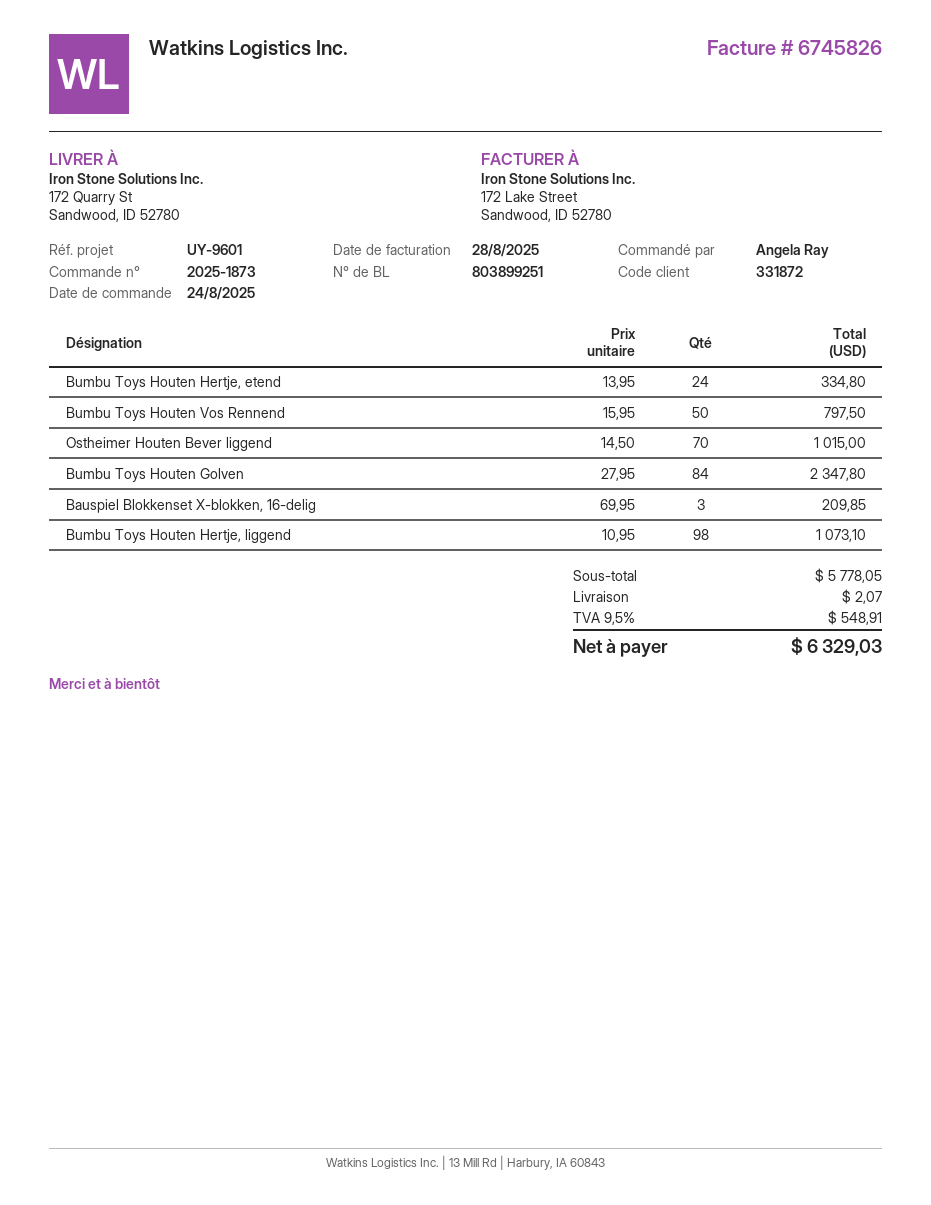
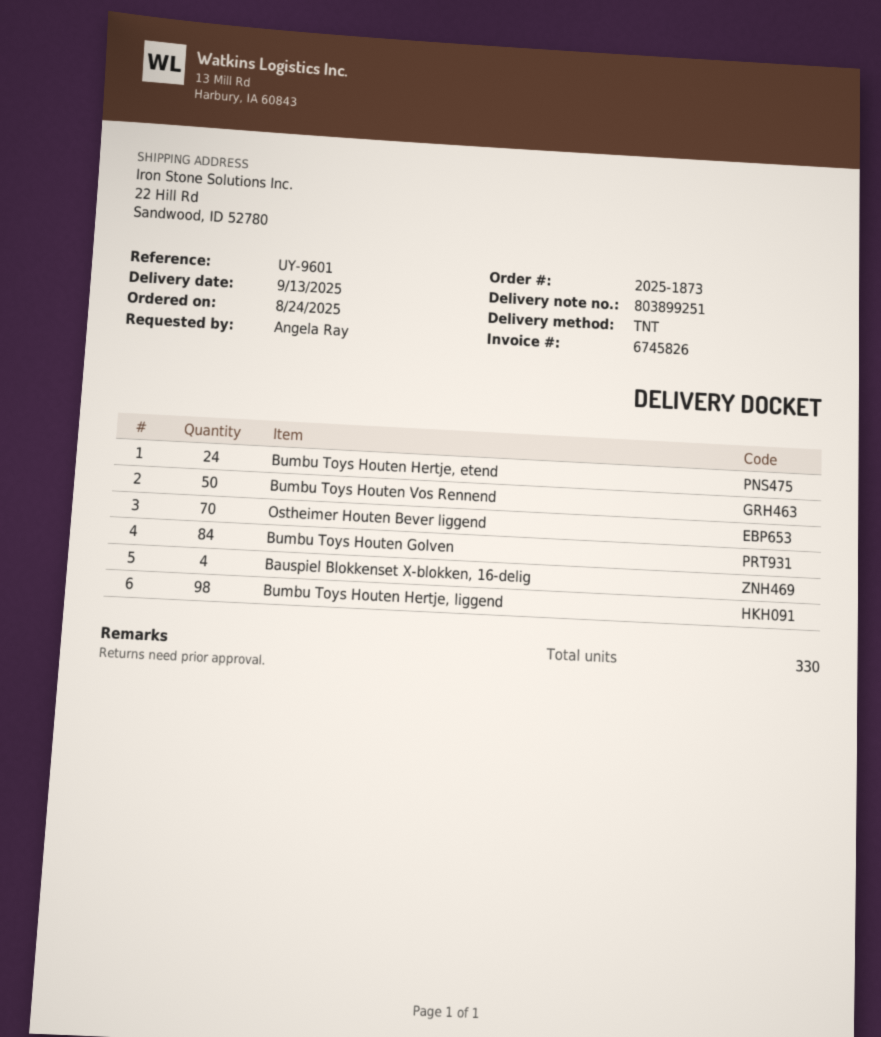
ship to: 172 Quarry St, Sandwood, ID 52780 -> 22 Hill Rd, Sandwood, ID 52780
Bauspiel Blokkenset X-blokken, 16-delig: 3 -> 4

